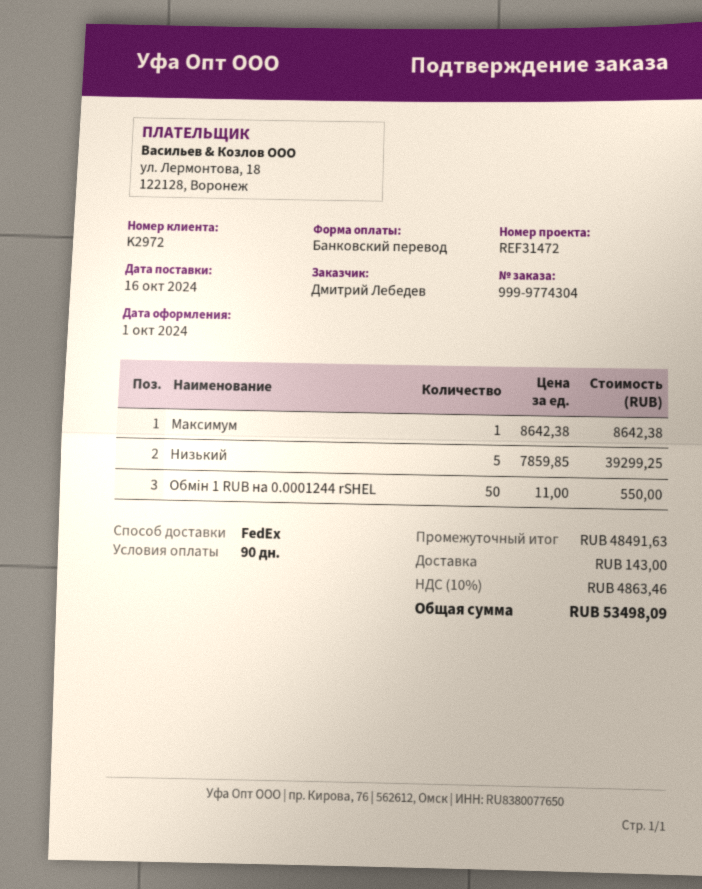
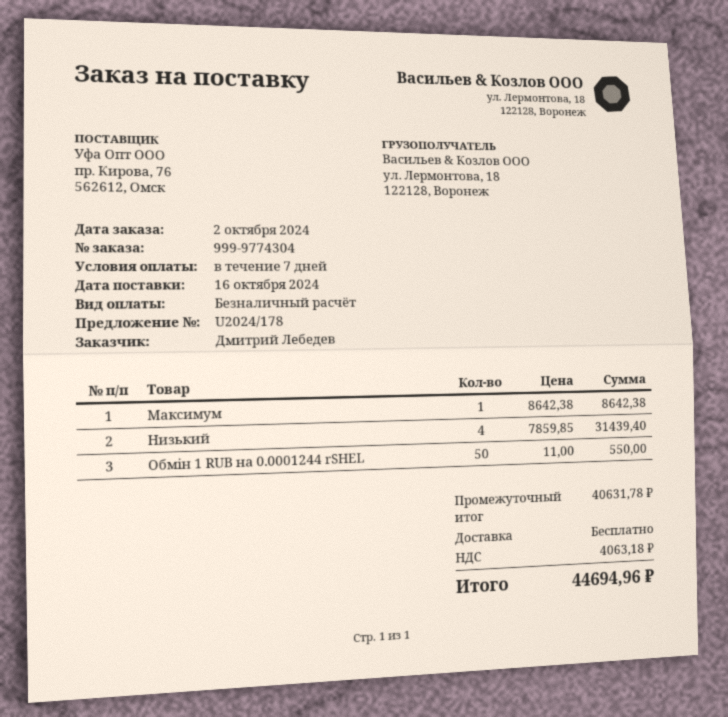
order date: 2024-10-01 -> 2024-10-02
payment terms: 90 days -> 7 days
Низький: 5 x 7859.85 = 39299.25 -> 4 x 7859.85 = 31439.40
subtotal: 48491.63 -> 40631.78
shipping: 143.00 -> 0.00
tax: 4863.46 -> 4063.18
total: 53498.09 -> 44694.96

